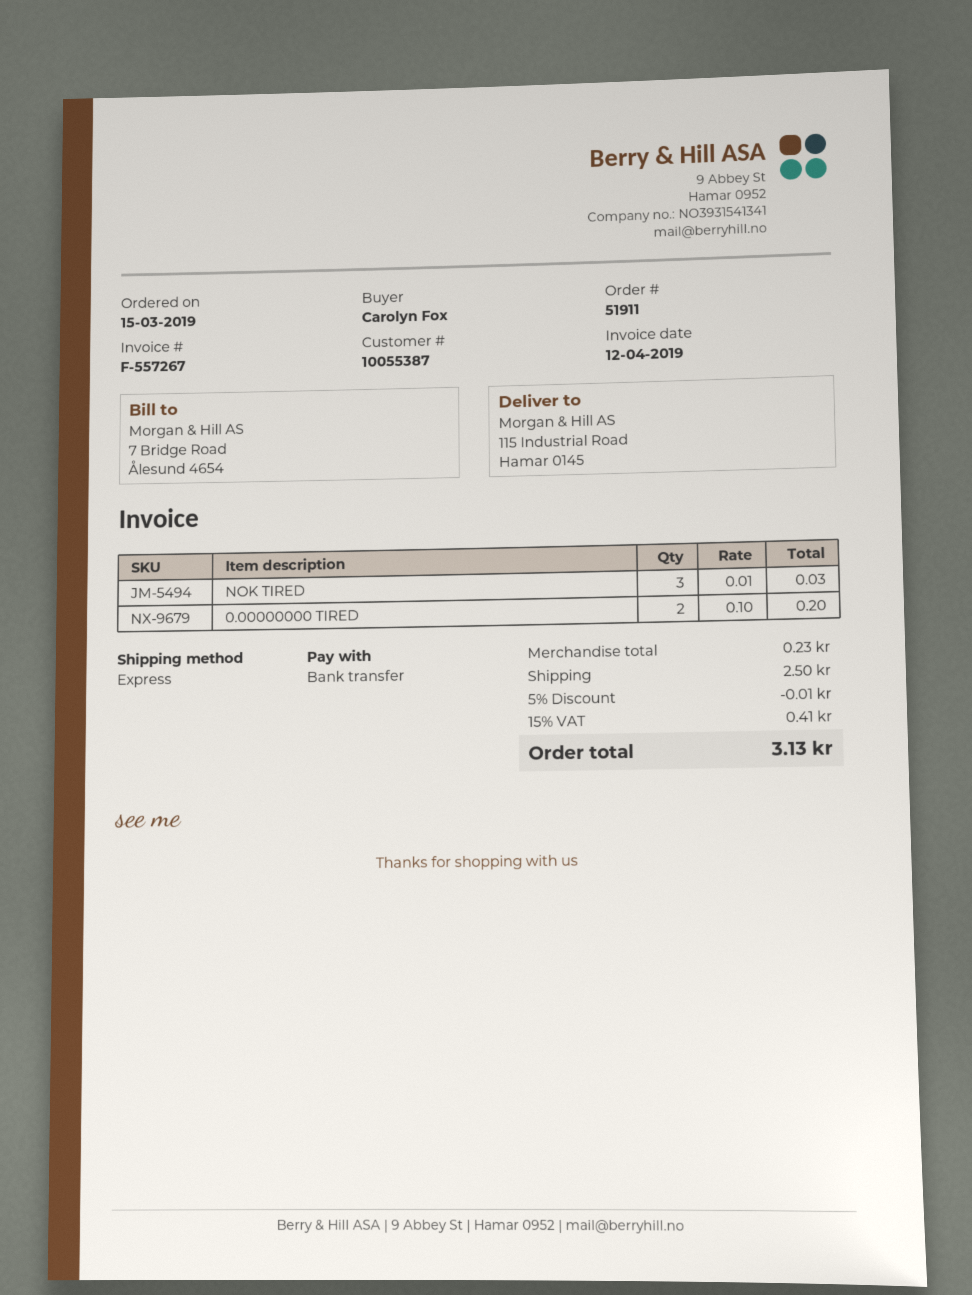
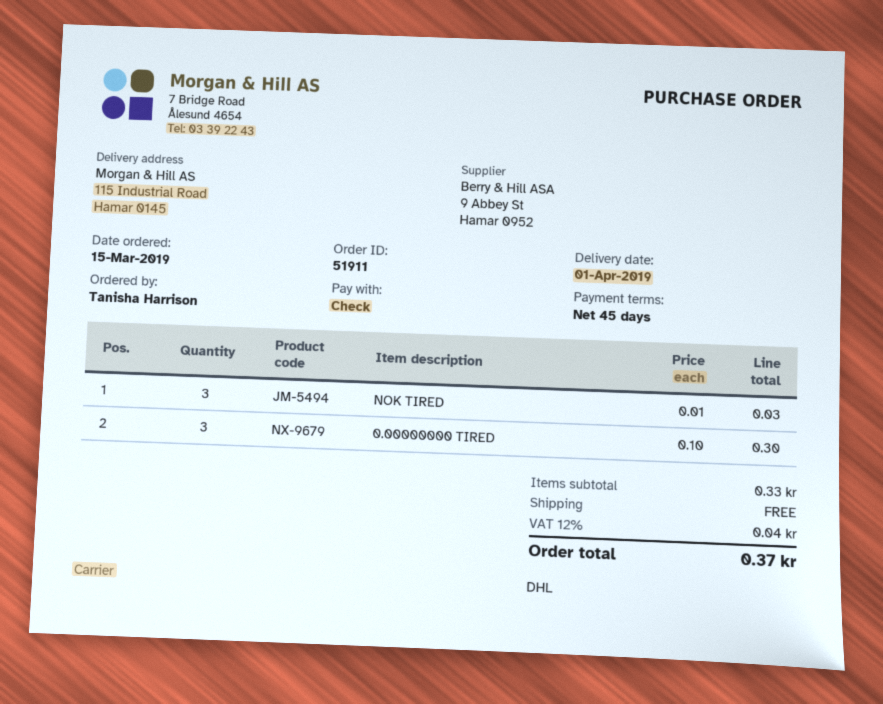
ordered by: Carolyn Fox -> Tanisha Harrison
payment method: bank transfer -> cheque
shipping method: express -> DHL
0.00000000 TIRED: 2 x 0.10 = 0.20 -> 3 x 0.10 = 0.30
subtotal: 0.23 -> 0.33
discount: 5% = 0.01 -> none
shipping: 2.50 -> 0.00
tax: 15% = 0.41 -> 12% = 0.04
total: 3.13 -> 0.37

